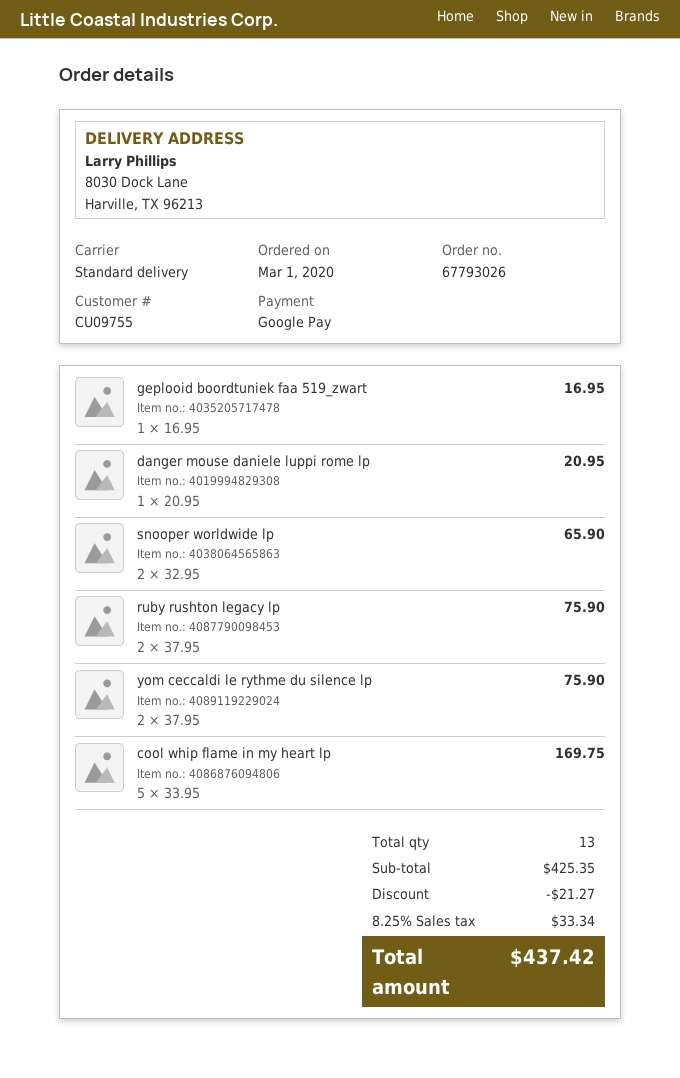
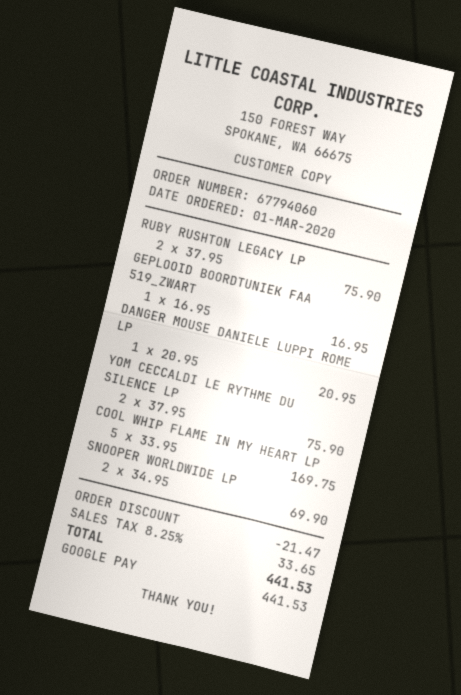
order number: 67793026 -> 67794060
snooper worldwide lp: 2 x 32.95 = 65.90 -> 2 x 34.95 = 69.90
discount: 21.27 -> 21.47
tax: 8.25% = 33.34 -> 8.25% = 33.65
total: 437.42 -> 441.53

